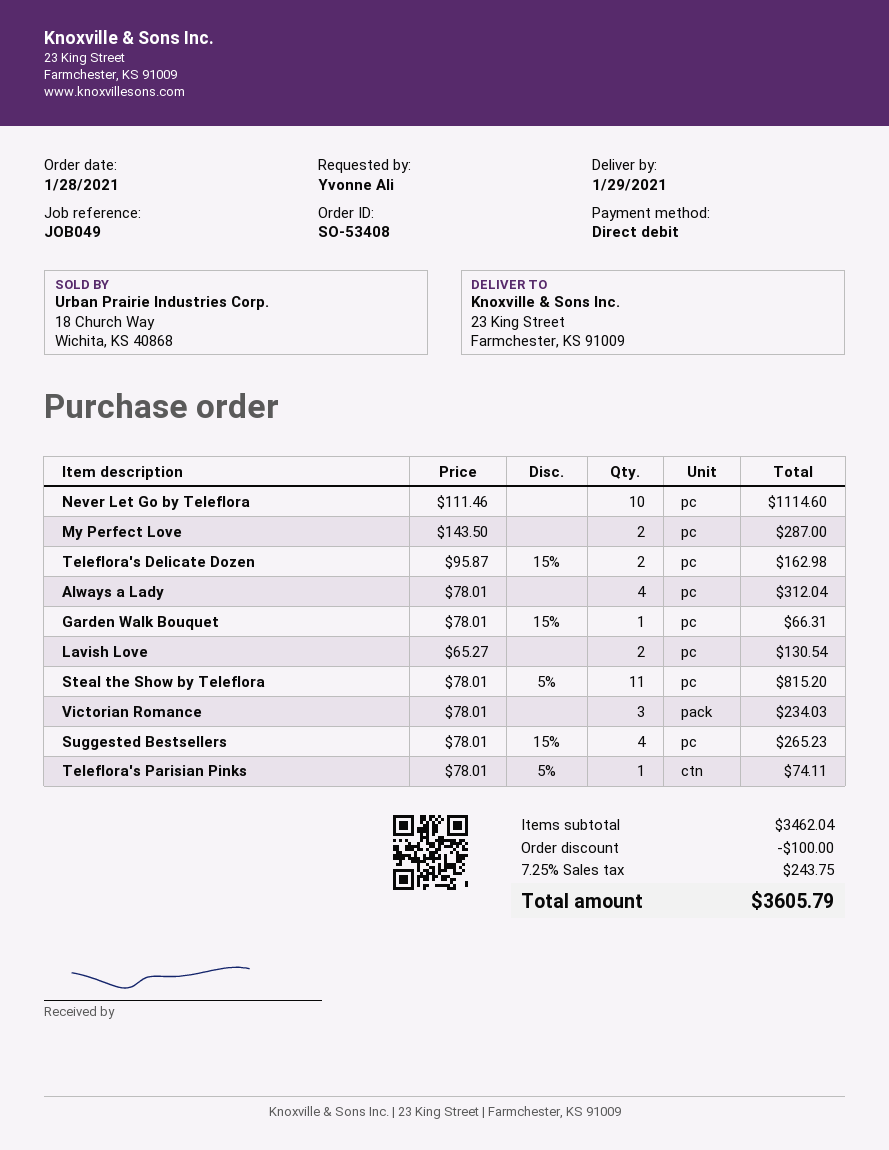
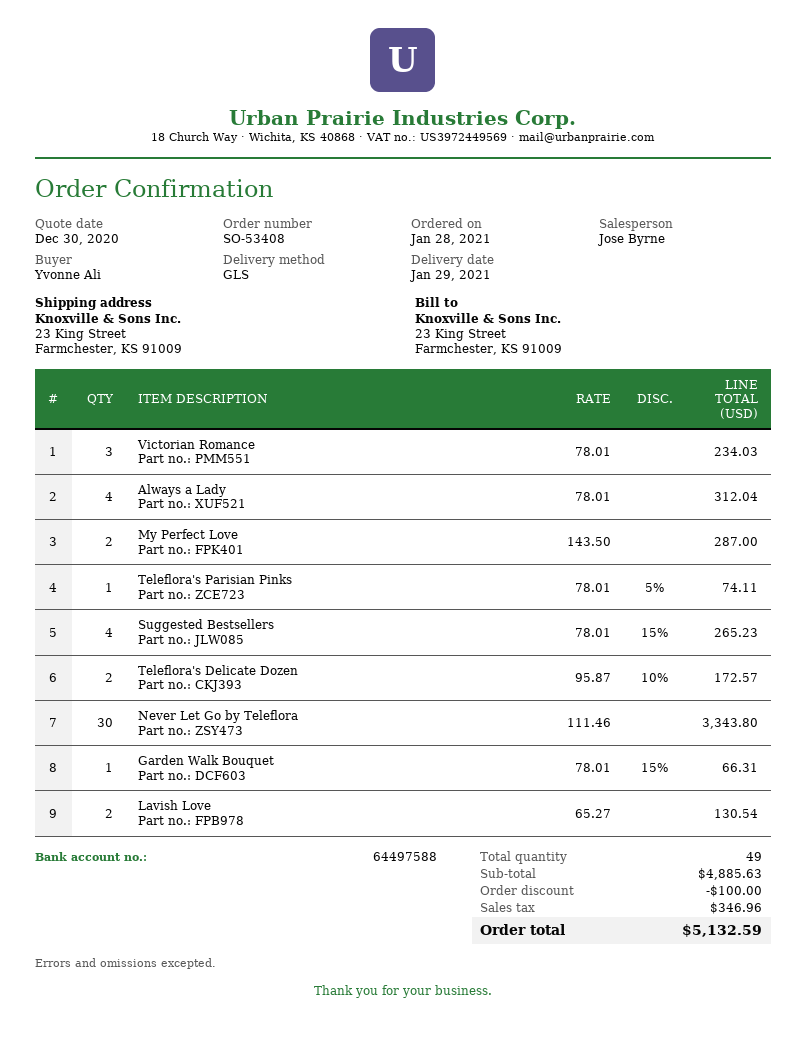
Never Let Go by Teleflora: 10 x 111.46 = 1114.60 -> 30 x 111.46 = 3343.80
Teleflora's Delicate Dozen: 2 x 95.87 - 15% = 162.98 -> 2 x 95.87 - 10% = 172.57
Steal the Show by Teleflora: 11 x 78.01 - 5% = 815.20 -> none
subtotal: 3462.04 -> 4885.63
tax: 243.75 -> 346.96
total: 3605.79 -> 5132.59

